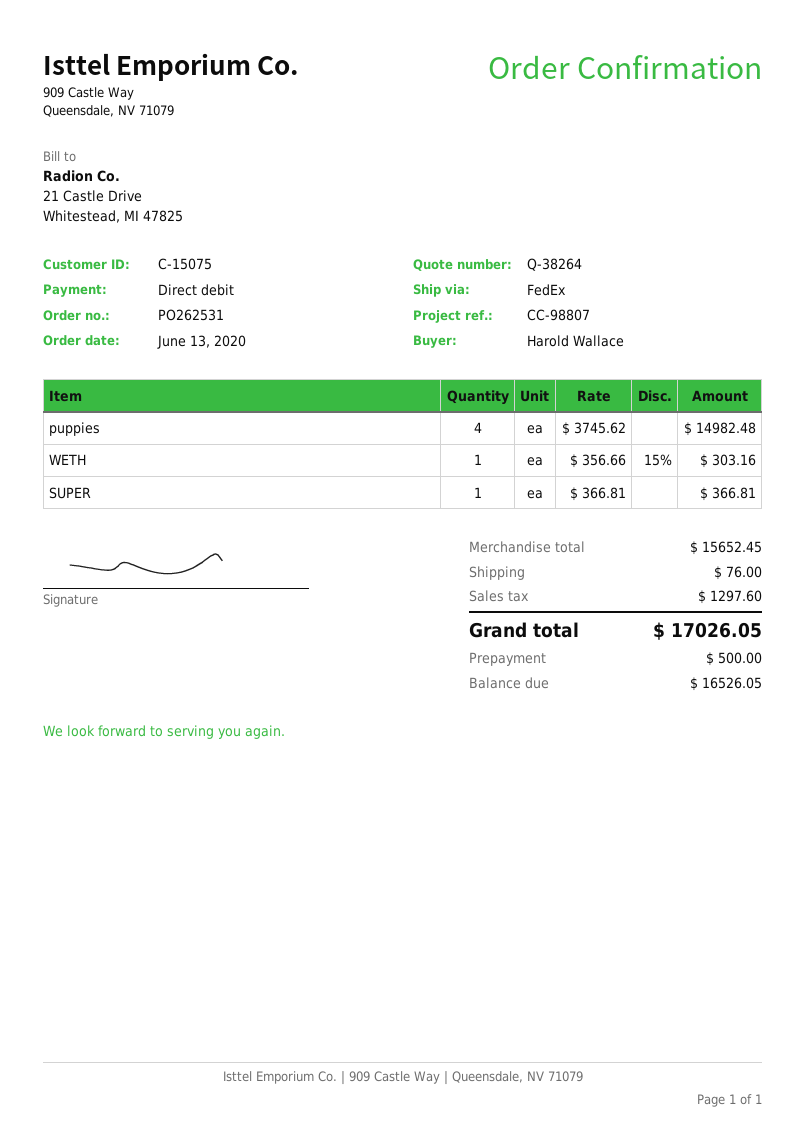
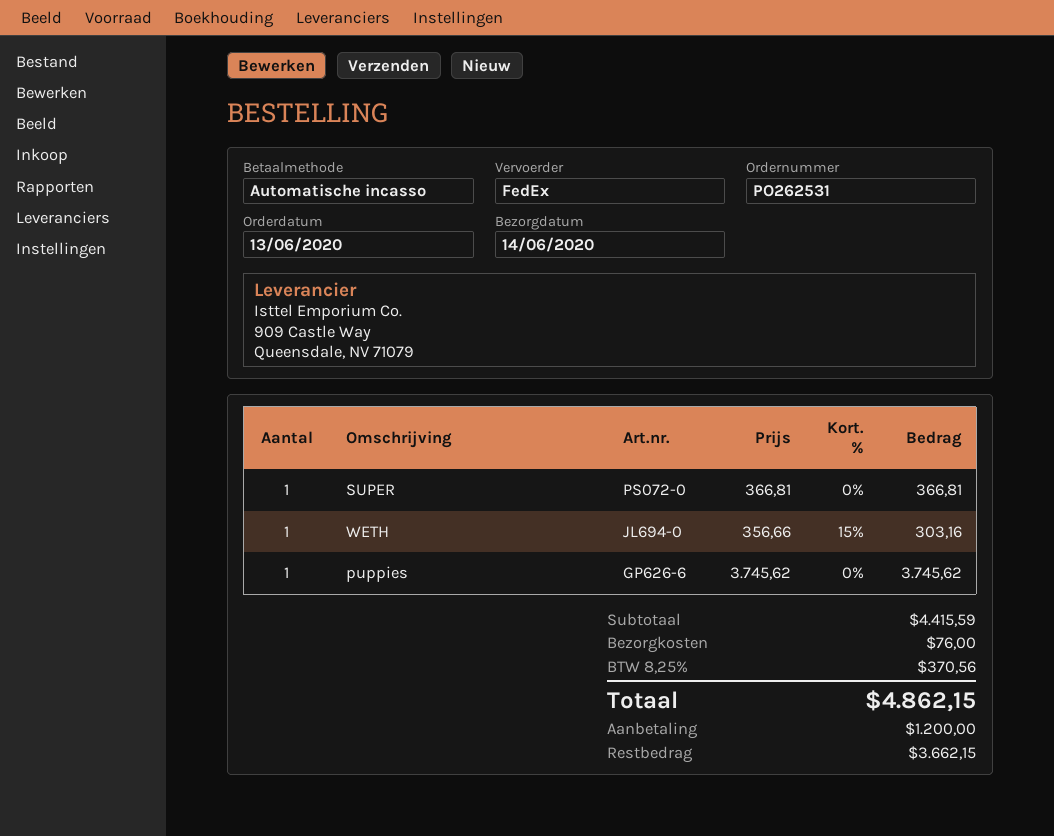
puppies: 4 x 3745.62 = 14982.48 -> 1 x 3745.62 = 3745.62
subtotal: 15652.45 -> 4415.59
tax: 1297.60 -> 370.56
total: 17026.05 -> 4862.15
deposit: 500.00 -> 1200.00
balance: 16526.05 -> 3662.15

